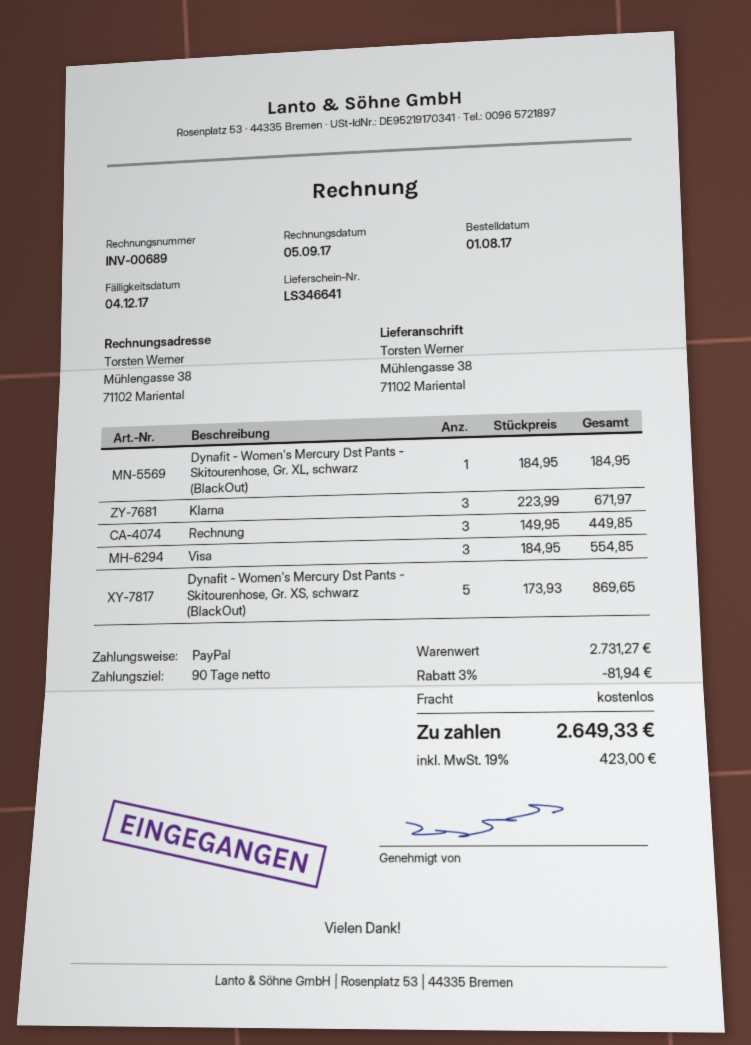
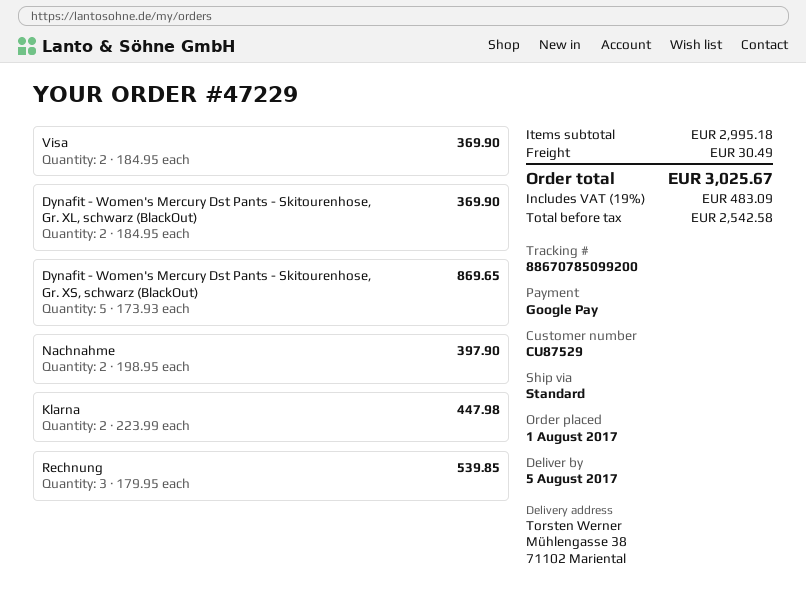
payment method: PayPal -> Google Pay
Dynafit - Women's Mercury Dst Pants - Skitourenhose, Gr. XL, schwarz (BlackOut): 1 x 184.95 = 184.95 -> 2 x 184.95 = 369.90
Klarna: 3 x 223.99 = 671.97 -> 2 x 223.99 = 447.98
Rechnung: 3 x 149.95 = 449.85 -> 3 x 179.95 = 539.85
Visa: 3 x 184.95 = 554.85 -> 2 x 184.95 = 369.90
Nachnahme: none -> 2 x 198.95 = 397.90
subtotal: 2731.27 -> 2995.18
discount: 3% = 81.94 -> none
shipping: 0.00 -> 30.49
tax: 19% = 423.00 -> 19% = 483.09
total: 2649.33 -> 3025.67

